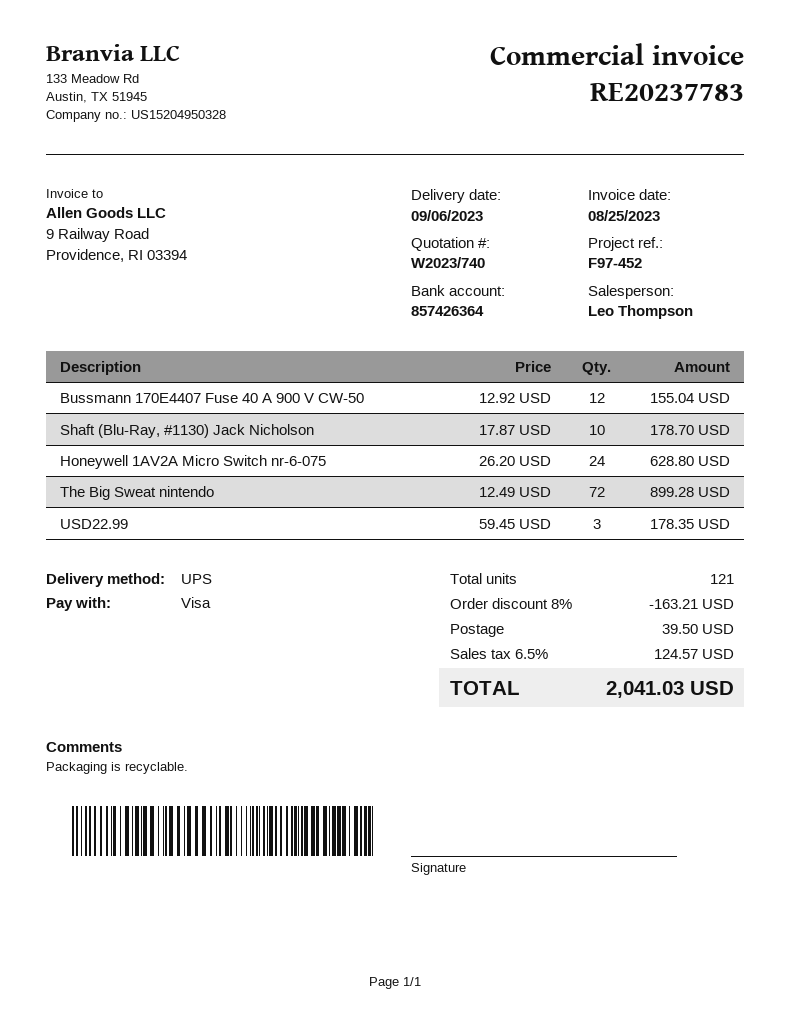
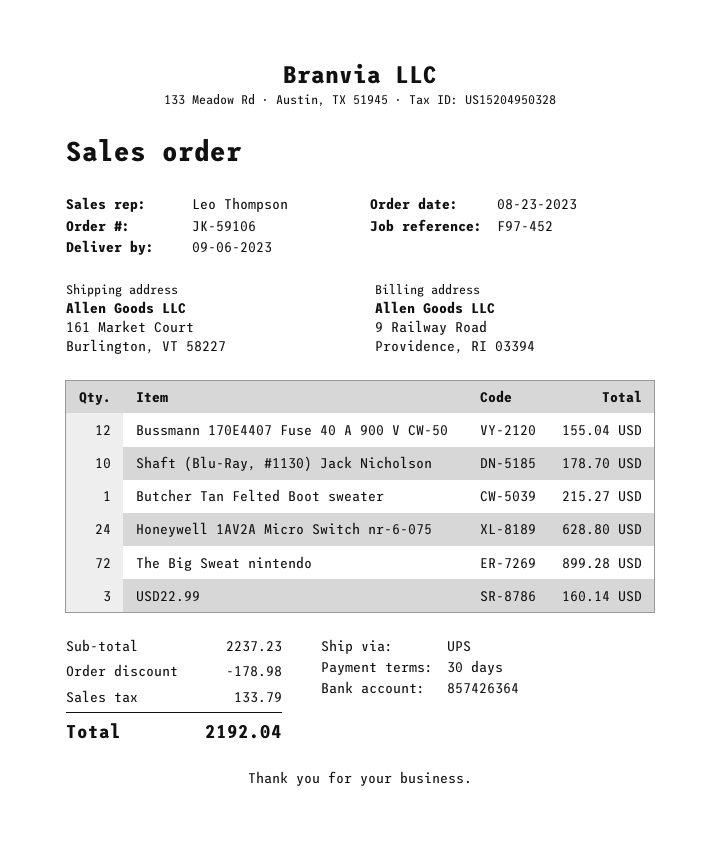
USD22.99: 3 for 178.35 -> 3 for 160.14
Butcher Tan Felted Boot sweater: none -> 1 for 215.27
discount: 163.21 -> 178.98
shipping: 39.50 -> none
tax: 124.57 -> 133.79
total: 2041.03 -> 2192.04

